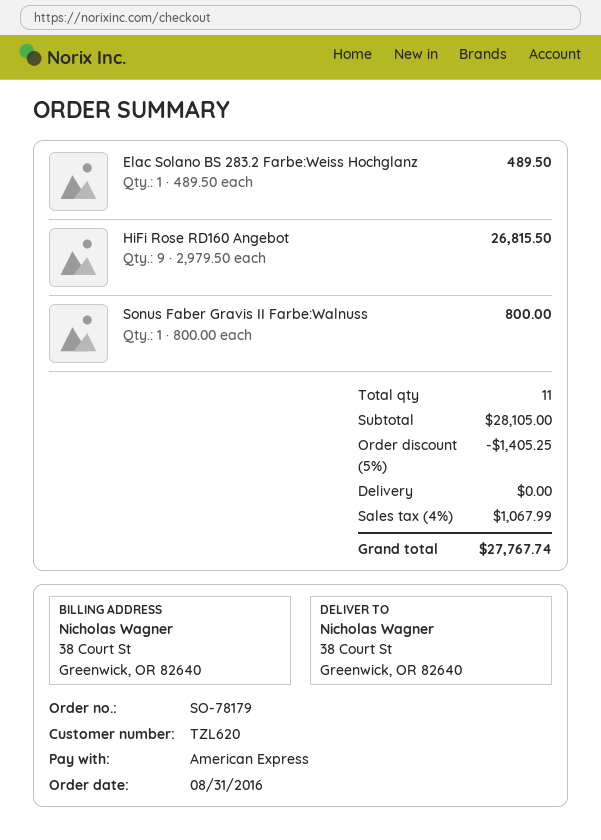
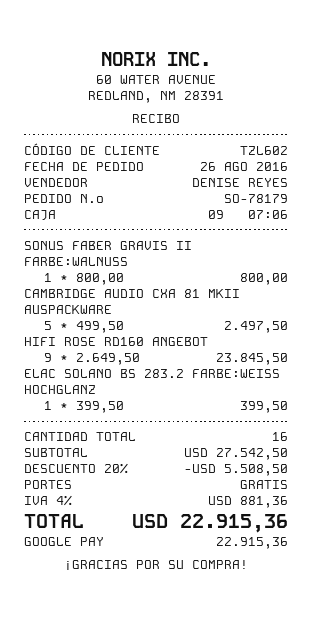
order date: 2016-08-31 -> 2016-08-26
customer number: TZL620 -> TZL602
payment method: American Express -> Google Pay
Elac Solano BS 283.2 Farbe:Weiss Hochglanz: 1 x 489.50 = 489.50 -> 1 x 399.50 = 399.50
HiFi Rose RD160 Angebot: 9 x 2979.50 = 26815.50 -> 9 x 2649.50 = 23845.50
CAMBRIDGE AUDIO CXA 81 MKII AUSPACKWARE: none -> 5 x 499.50 = 2497.50
total quantity: 11 -> 16
subtotal: 28105.00 -> 27542.50
discount: 5% = 1405.25 -> 20% = 5508.50
tax: 4% = 1067.99 -> 4% = 881.36
total: 27767.74 -> 22915.36

